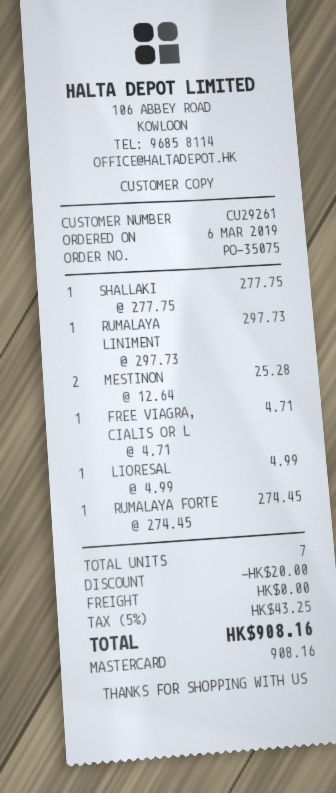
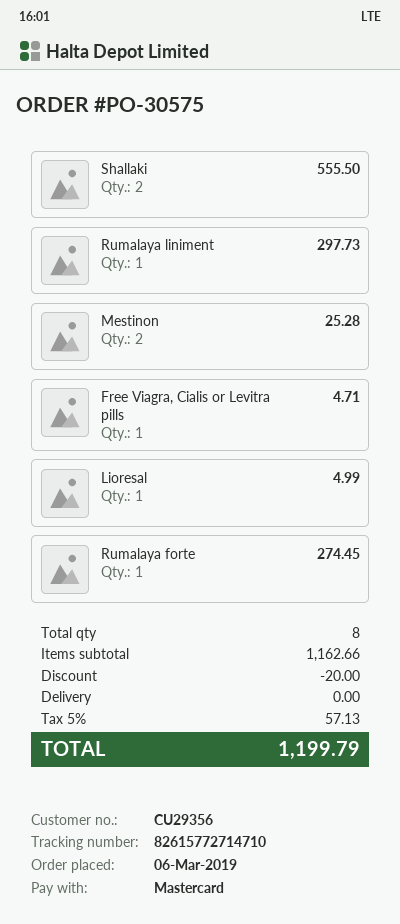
order number: PO-35075 -> PO-30575
customer number: CU29261 -> CU29356
SHALLAKI: 1 for 277.75 -> 2 for 555.50
total quantity: 7 -> 8
tax: 5% = 43.25 -> 5% = 57.13
total: 908.16 -> 1199.79

